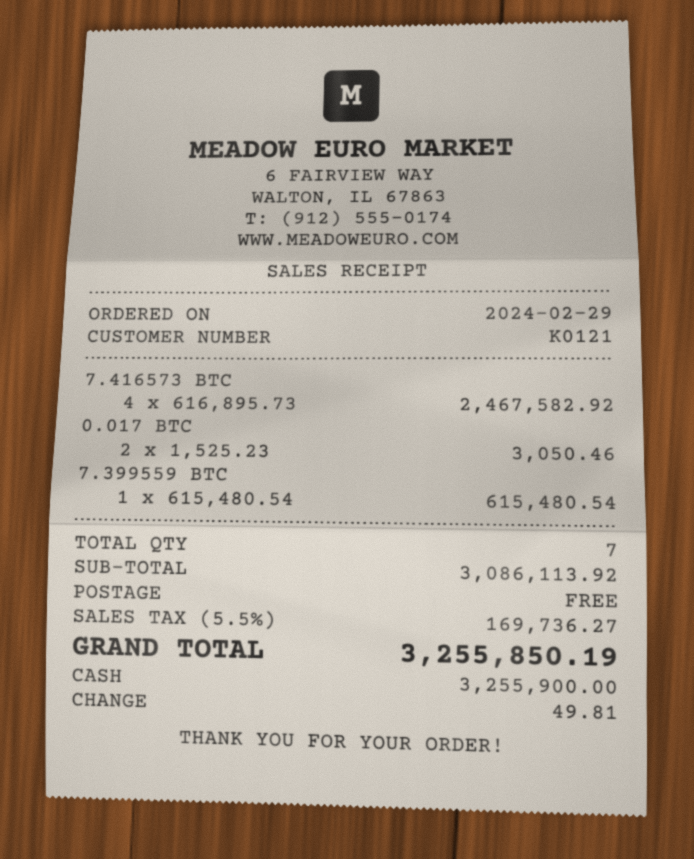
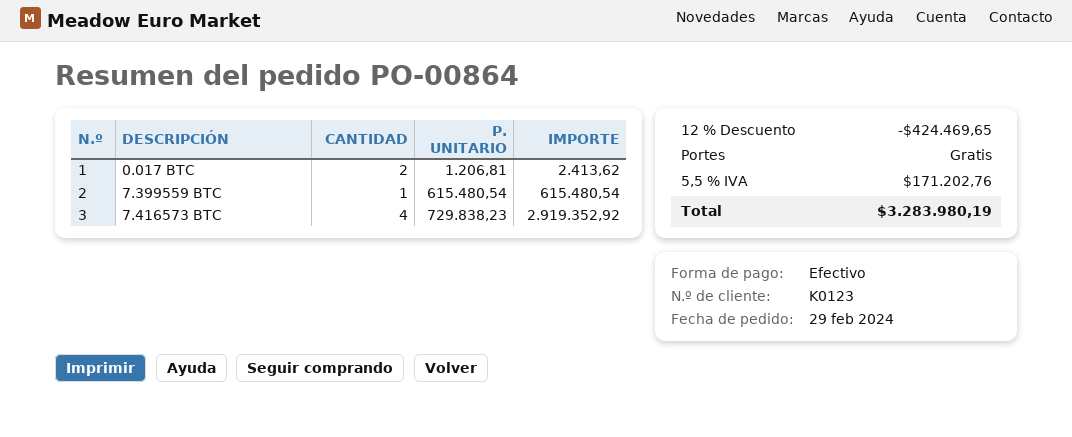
customer number: K0121 -> K0123
7.416573 BTC: 4 x 616895.73 = 2467582.92 -> 4 x 729838.23 = 2919352.92
0.017 BTC: 2 x 1525.23 = 3050.46 -> 2 x 1206.81 = 2413.62
discount: none -> 12% = 424469.65
tax: 5.5% = 169736.27 -> 5.5% = 171202.76
total: 3255850.19 -> 3283980.19

